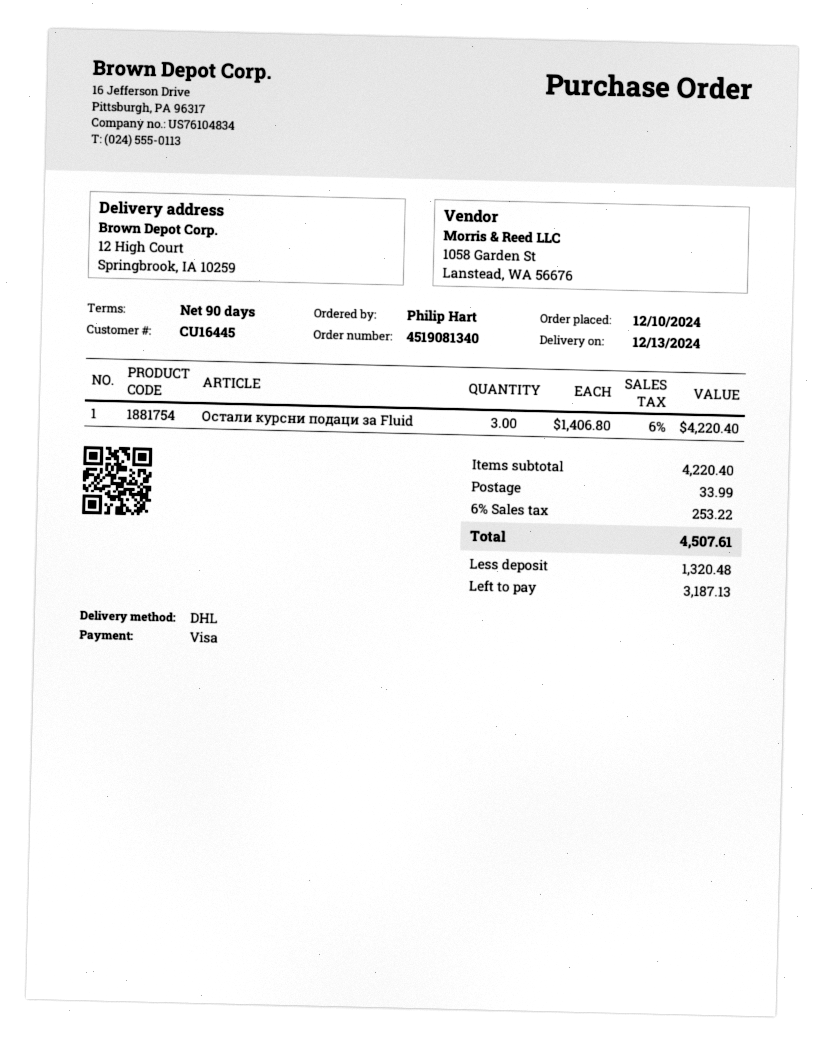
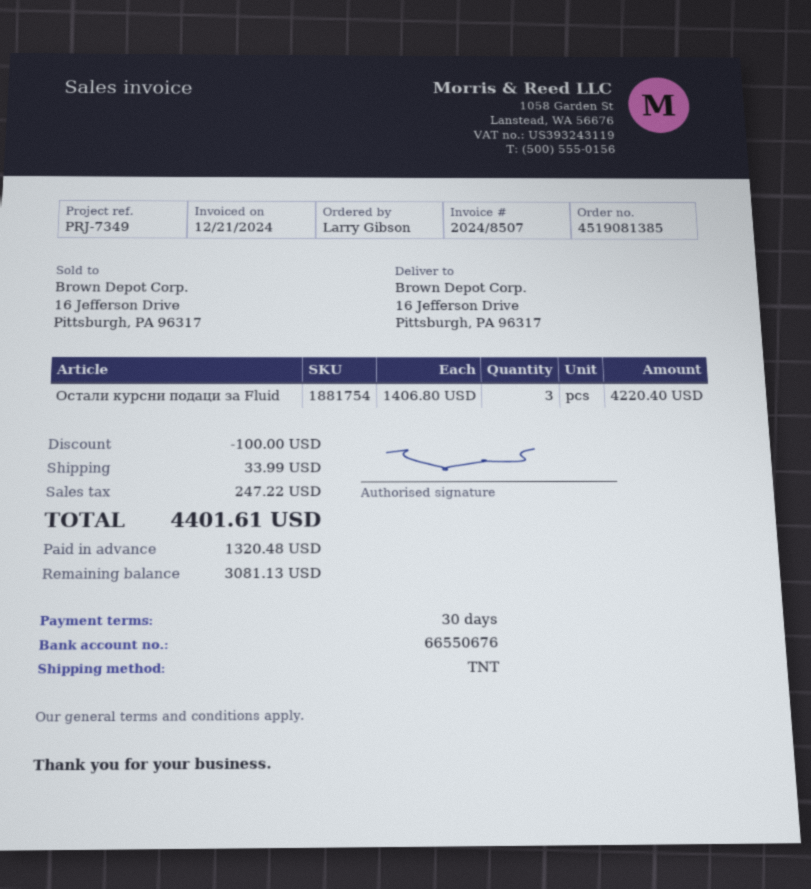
order number: 4519081340 -> 4519081385
payment terms: 90 days -> 30 days
ordered by: Philip Hart -> Larry Gibson
shipping method: DHL -> TNT
ship to: 12 High Court, Springbrook, IA 10259 -> 16 Jefferson Drive, Pittsburgh, PA 96317
discount: none -> 100.00
tax: 253.22 -> 247.22
total: 4507.61 -> 4401.61
balance: 3187.13 -> 3081.13

